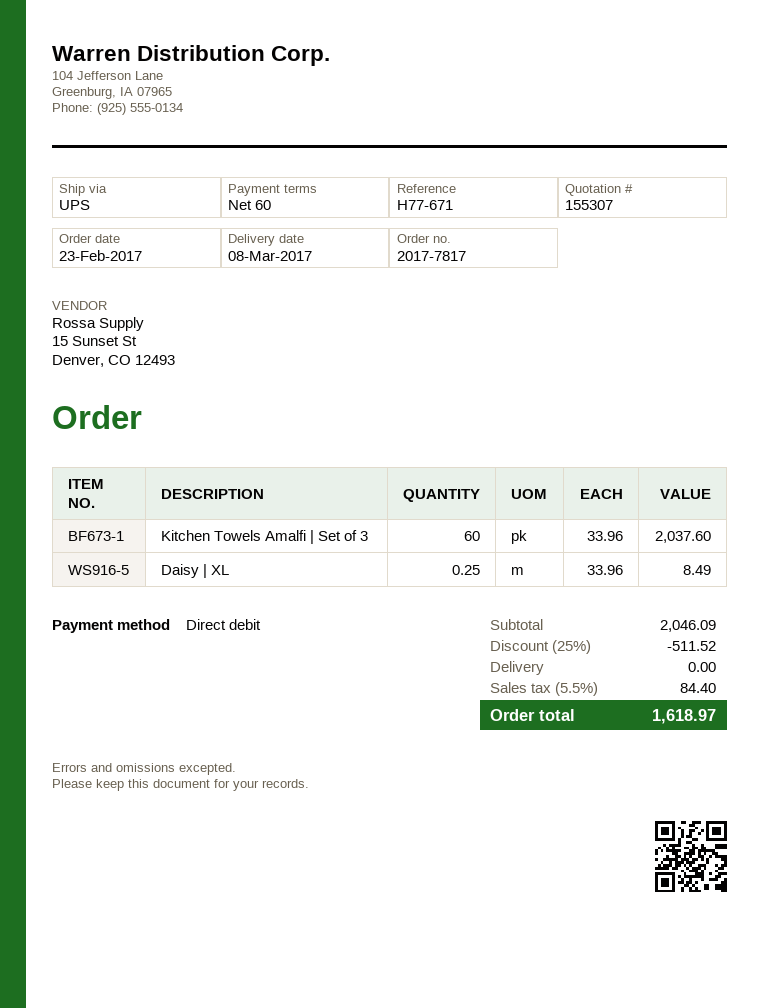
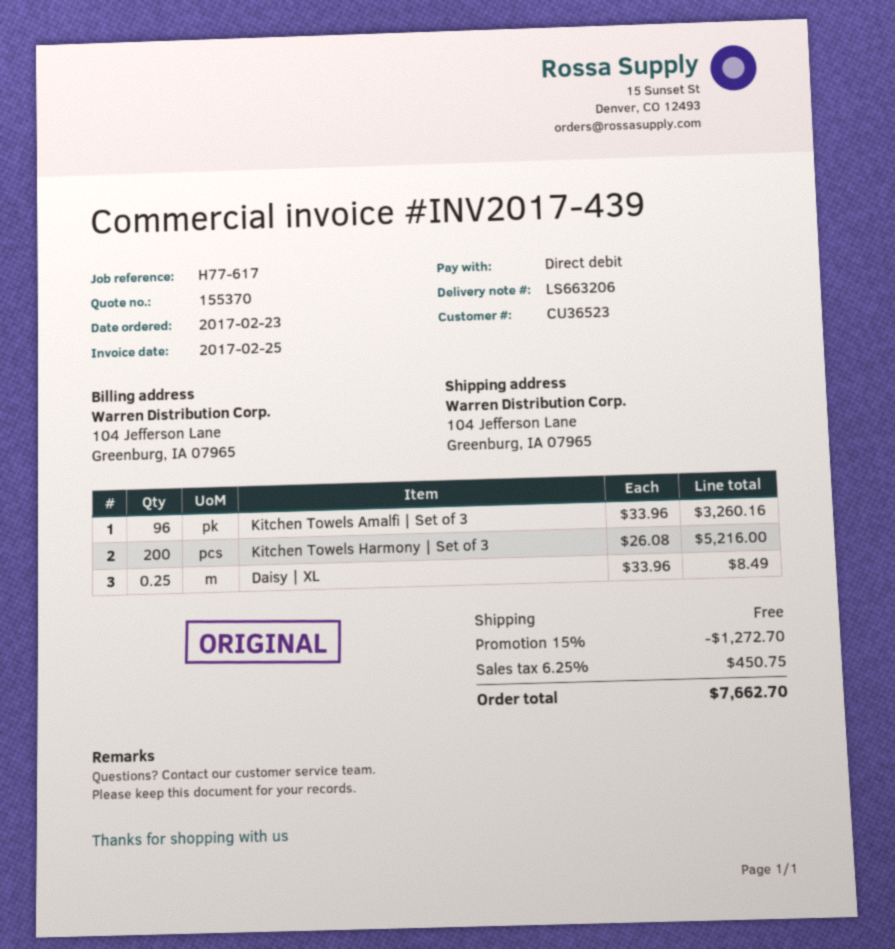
quote number: 155307 -> 155370
reference: H77-671 -> H77-617
Kitchen Towels Amalfi | Set of 3: 60 x 33.96 = 2037.60 -> 96 x 33.96 = 3260.16
Kitchen Towels Harmony | Set of 3: none -> 200 x 26.08 = 5216.00
discount: 25% = 511.52 -> 15% = 1272.70
tax: 5.5% = 84.40 -> 6.25% = 450.75
total: 1618.97 -> 7662.70

